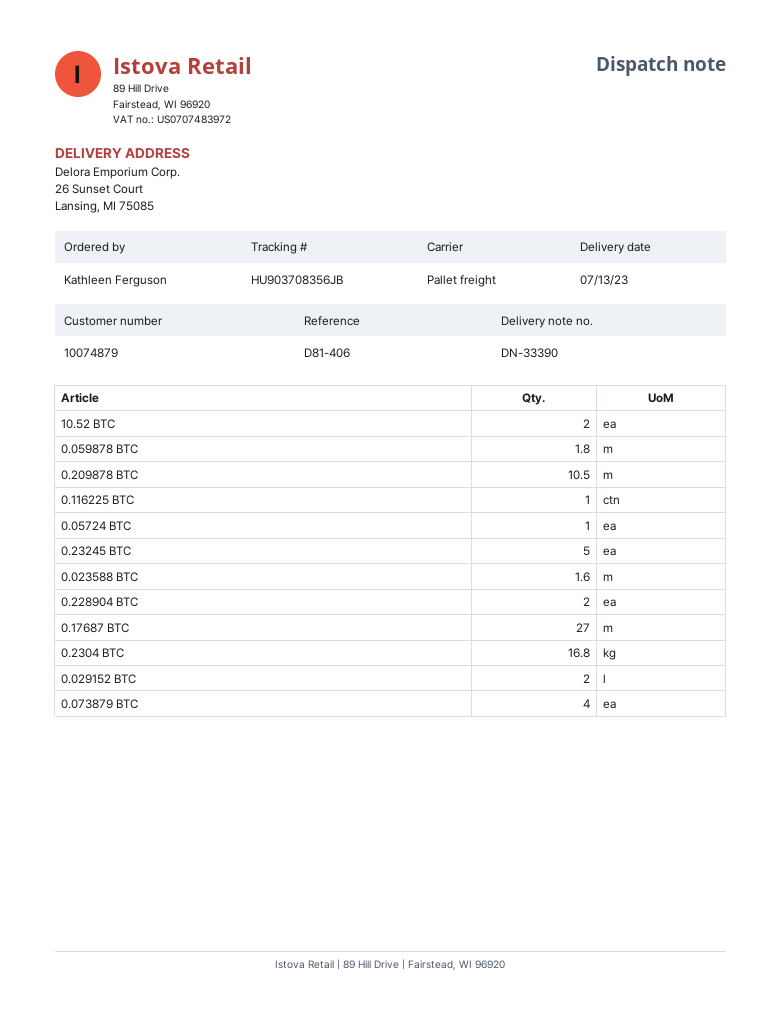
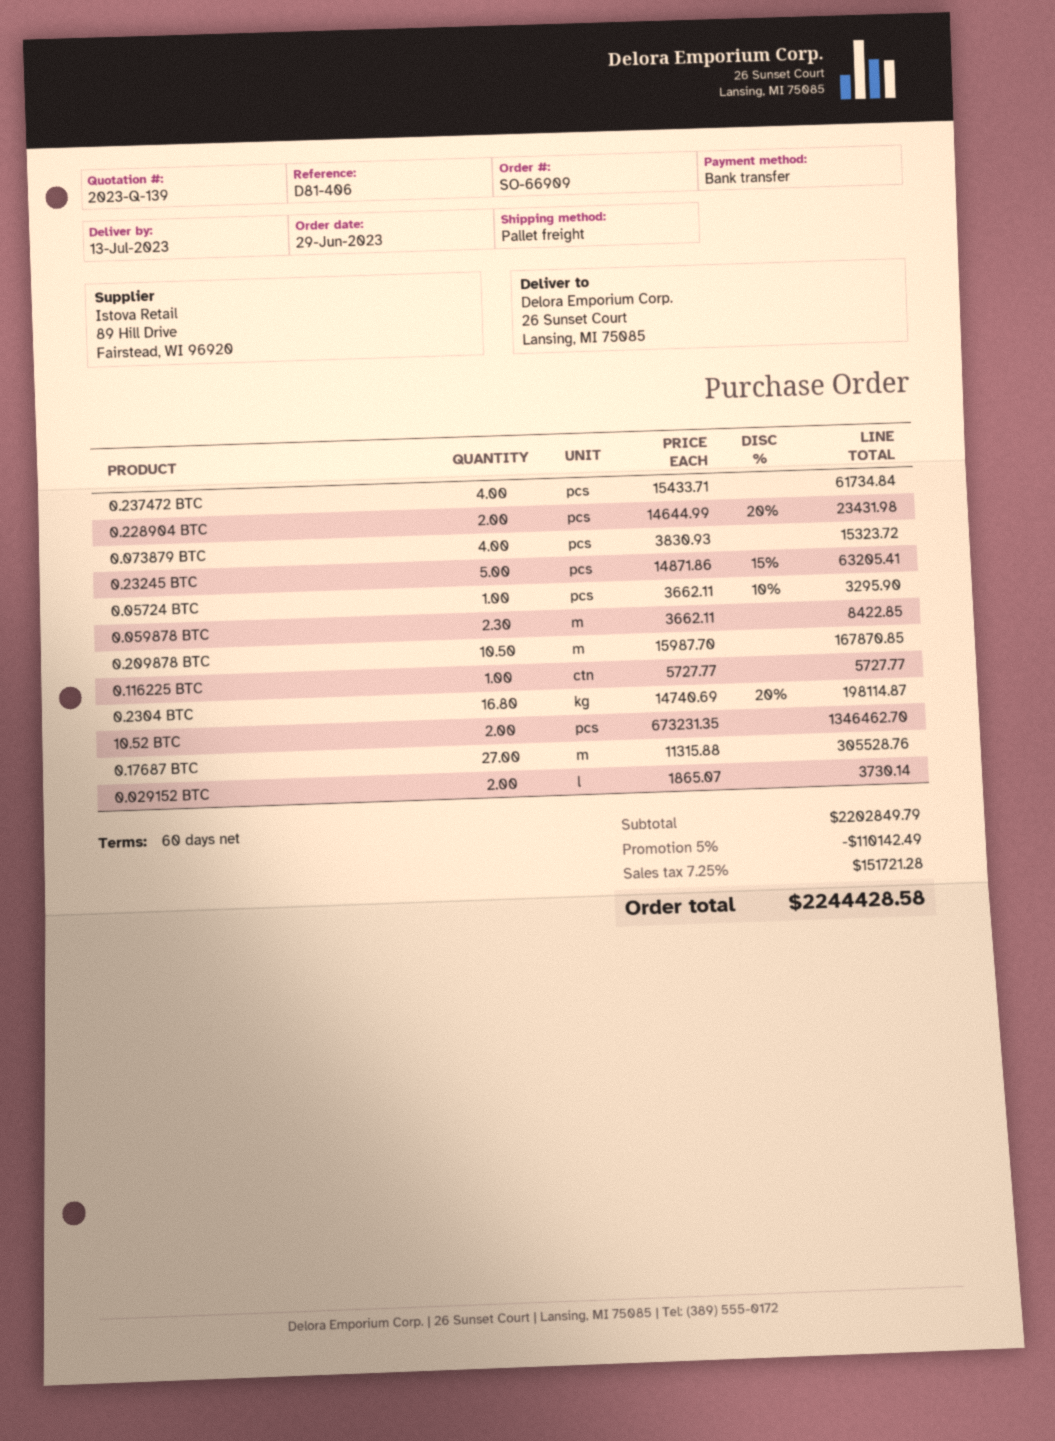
0.059878 BTC: 1.8 -> 2.3
0.023588 BTC: 1.6 -> none
0.237472 BTC: none -> 4

